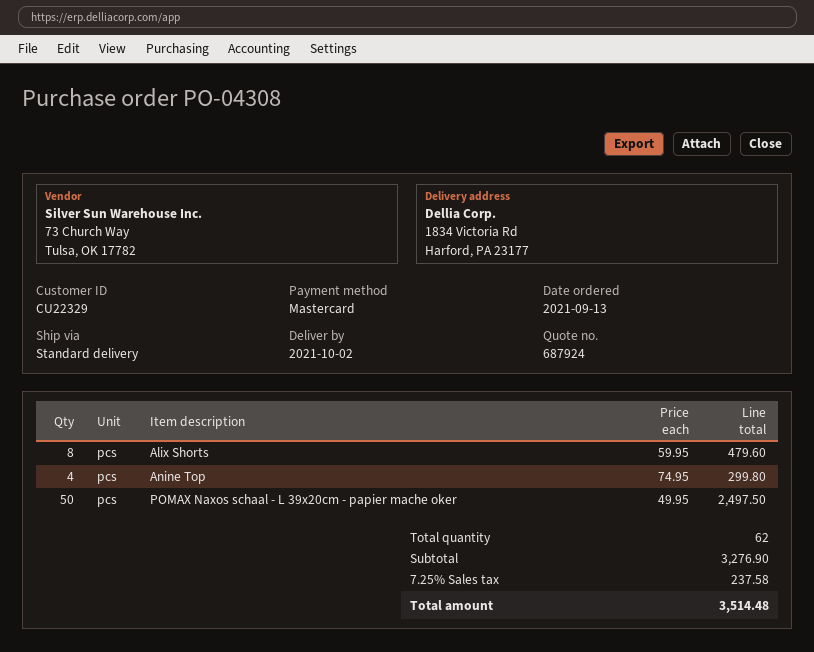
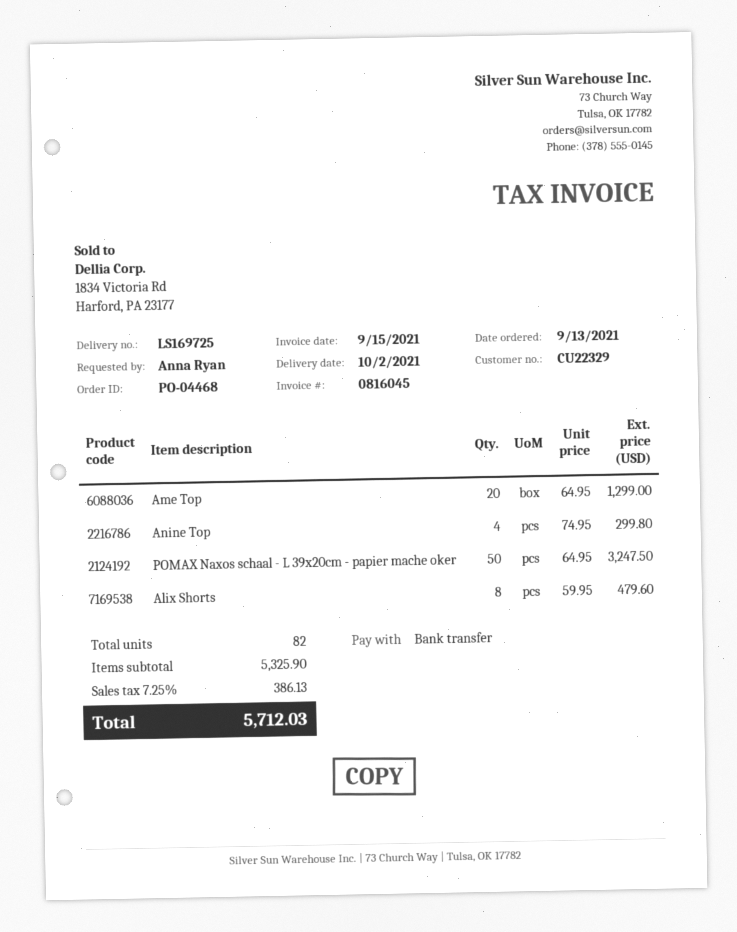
order number: PO-04308 -> PO-04468
payment method: Mastercard -> bank transfer
POMAX Naxos schaal - L 39x20cm - papier mache oker: 50 x 49.95 = 2497.50 -> 50 x 64.95 = 3247.50
Ame Top: none -> 20 x 64.95 = 1299.00
total quantity: 62 -> 82
subtotal: 3276.90 -> 5325.90
tax: 7.25% = 237.58 -> 7.25% = 386.13
total: 3514.48 -> 5712.03

